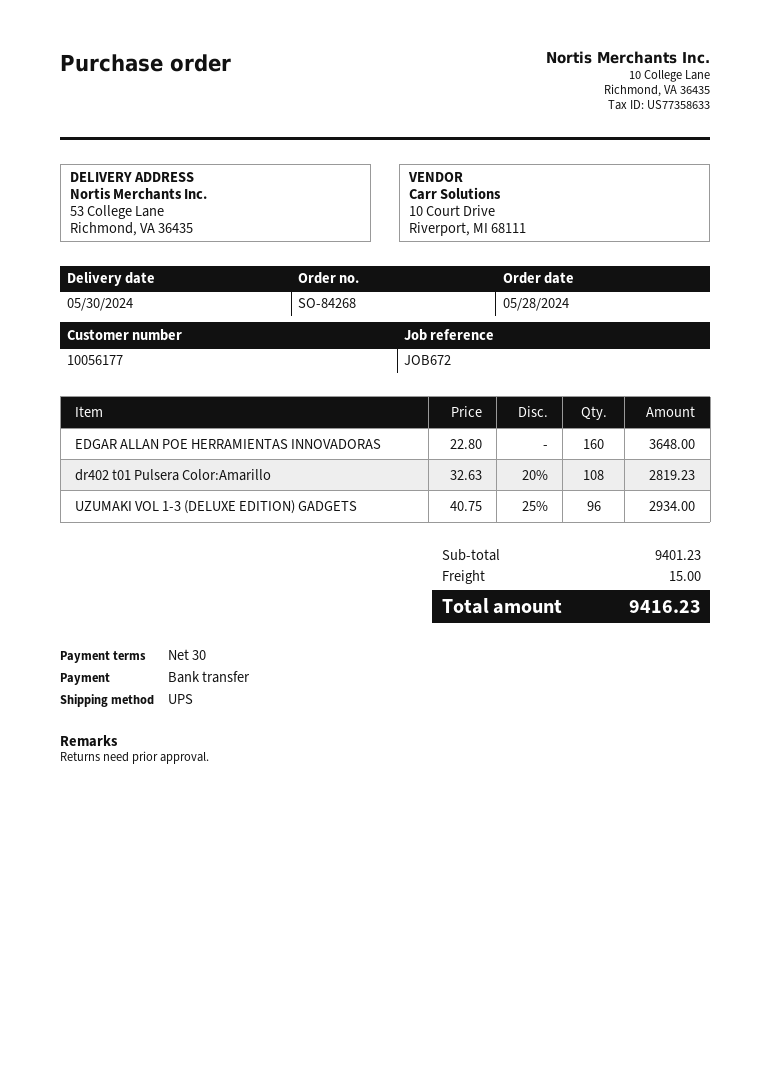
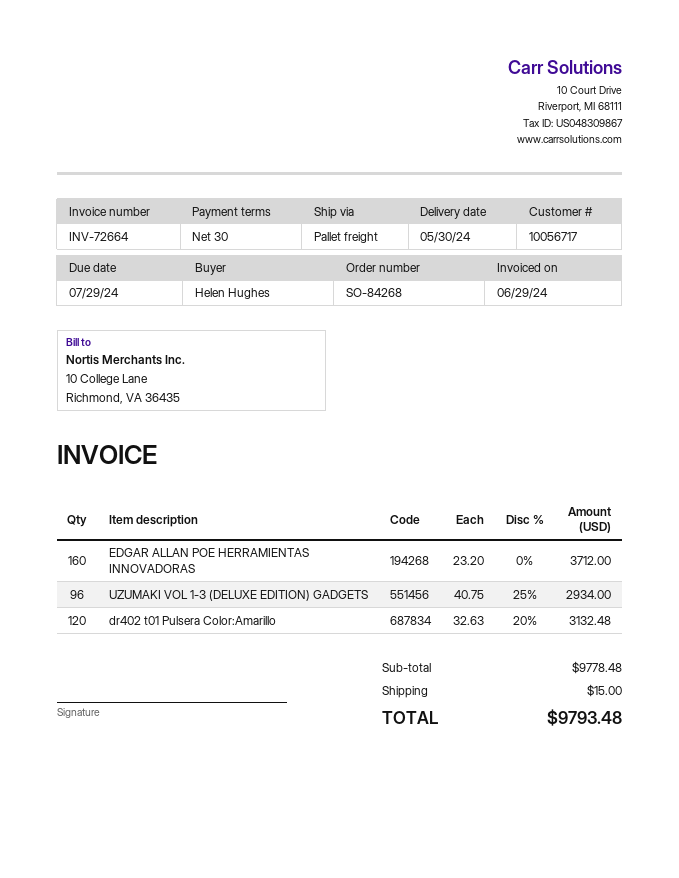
customer number: 10056177 -> 10056717
shipping method: UPS -> pallet freight
EDGAR ALLAN POE HERRAMIENTAS INNOVADORAS: 160 x 22.80 = 3648.00 -> 160 x 23.20 = 3712.00
dr402 t01 Pulsera Color:Amarillo: 108 x 32.63 - 20% = 2819.23 -> 120 x 32.63 - 20% = 3132.48
subtotal: 9401.23 -> 9778.48
total: 9416.23 -> 9793.48

